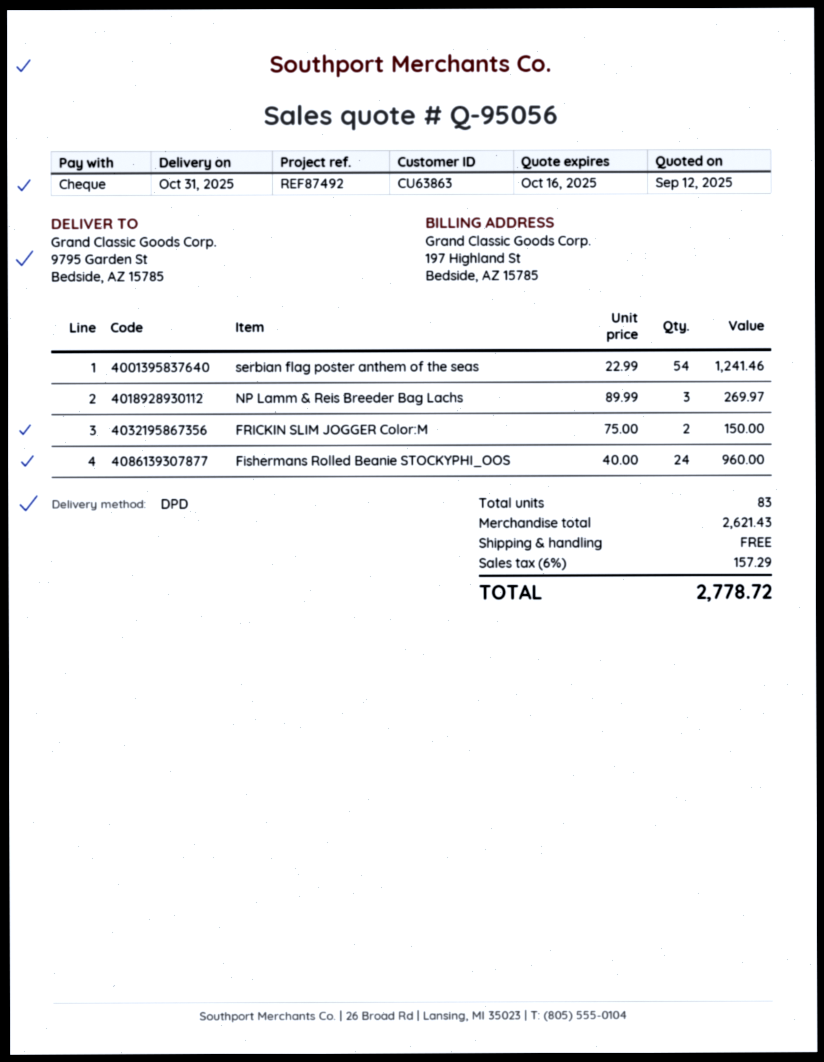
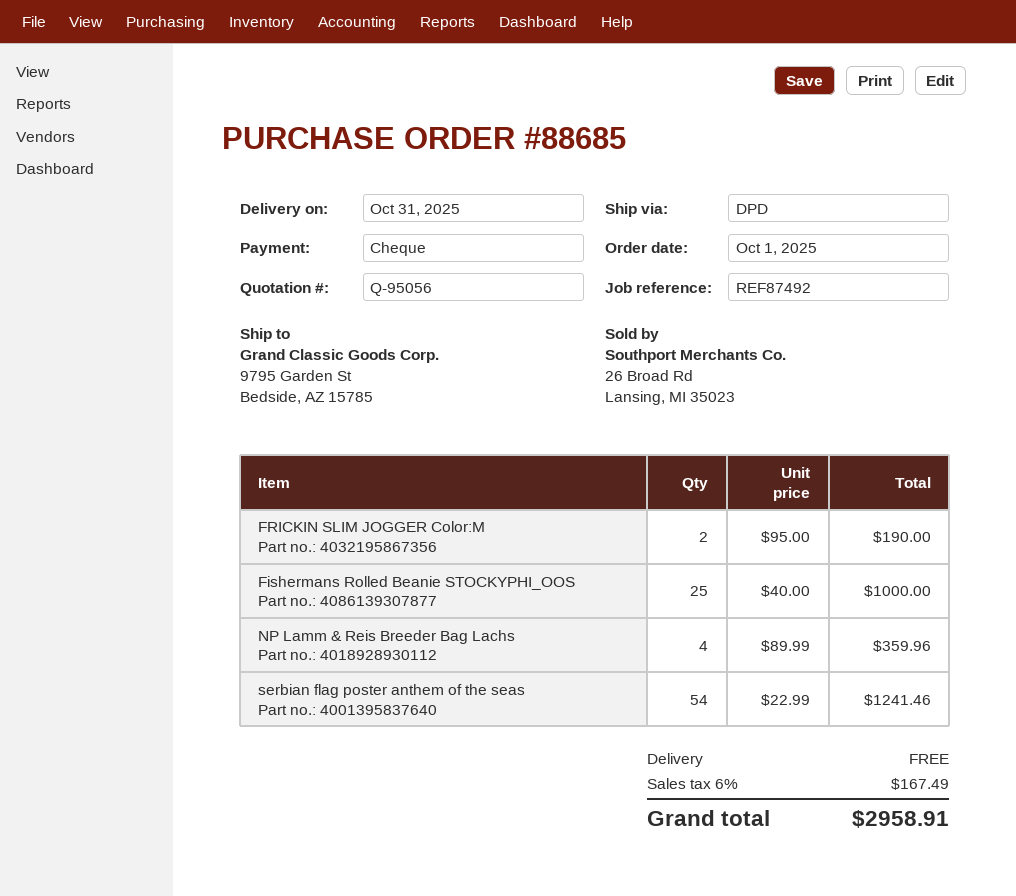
NP Lamm & Reis Breeder Bag Lachs: 3 x 89.99 = 269.97 -> 4 x 89.99 = 359.96
FRICKIN SLIM JOGGER Color:M: 2 x 75.00 = 150.00 -> 2 x 95.00 = 190.00
Fishermans Rolled Beanie STOCKYPHI_OOS: 24 x 40.00 = 960.00 -> 25 x 40.00 = 1000.00
tax: 6% = 157.29 -> 6% = 167.49
total: 2778.72 -> 2958.91

